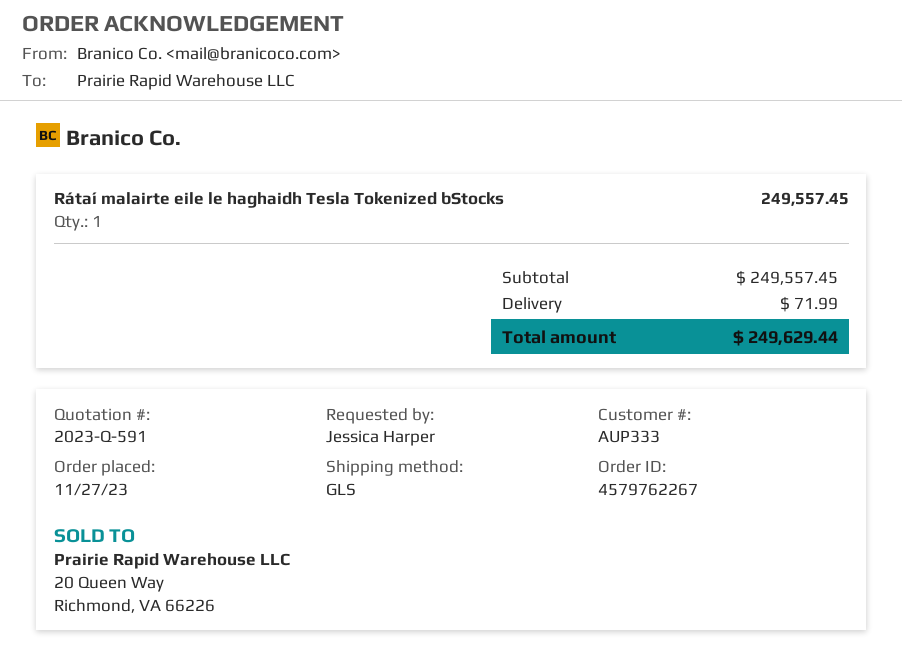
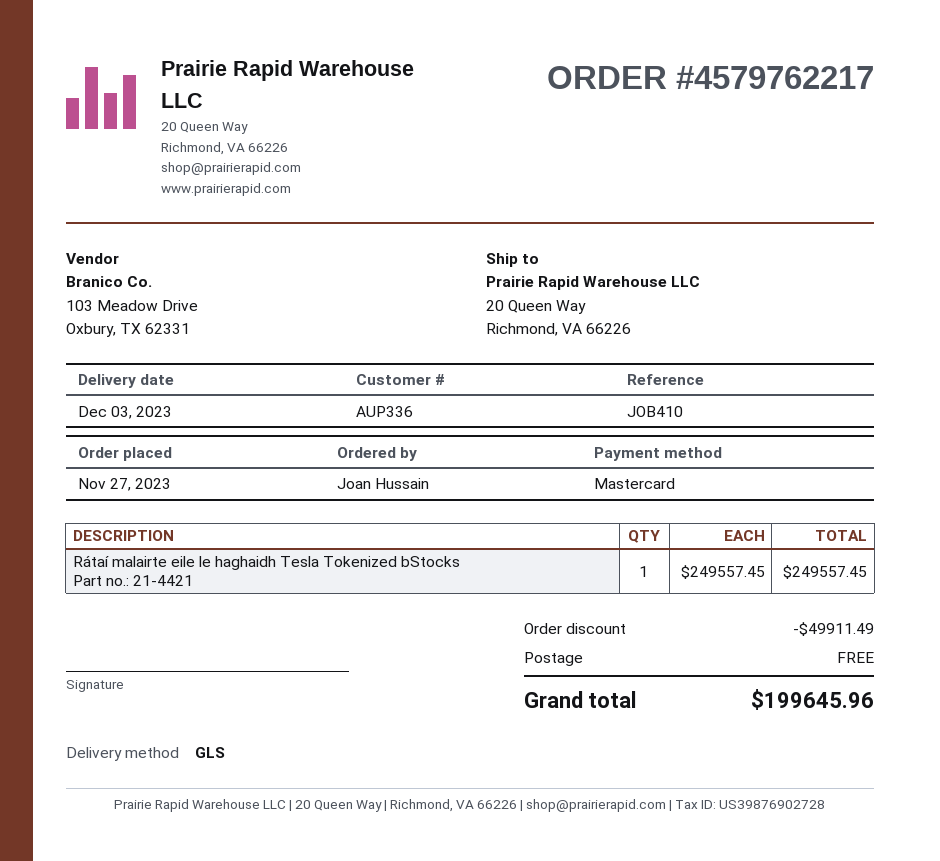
order number: 4579762267 -> 4579762217
customer number: AUP333 -> AUP336
ordered by: Jessica Harper -> Joan Hussain
discount: none -> 49911.49
shipping: 71.99 -> 0.00
total: 249629.44 -> 199645.96

